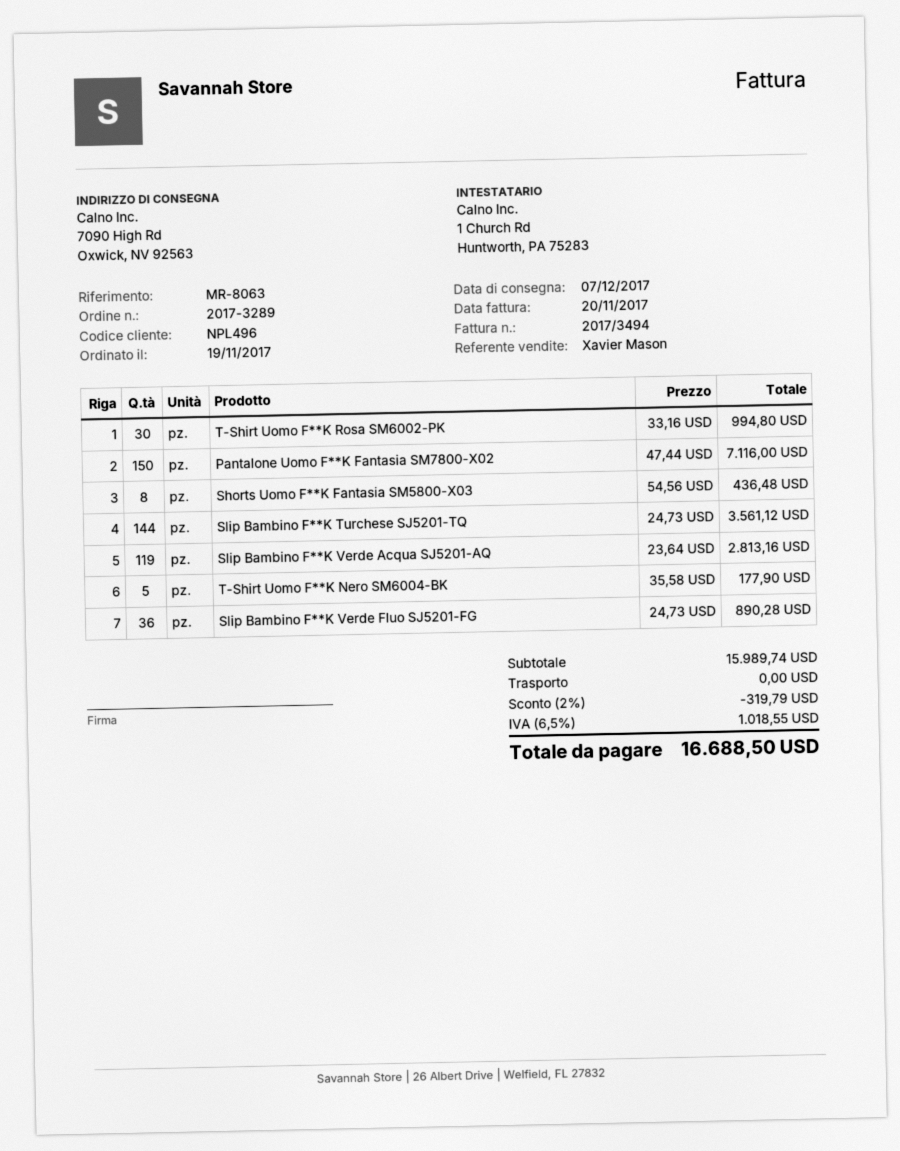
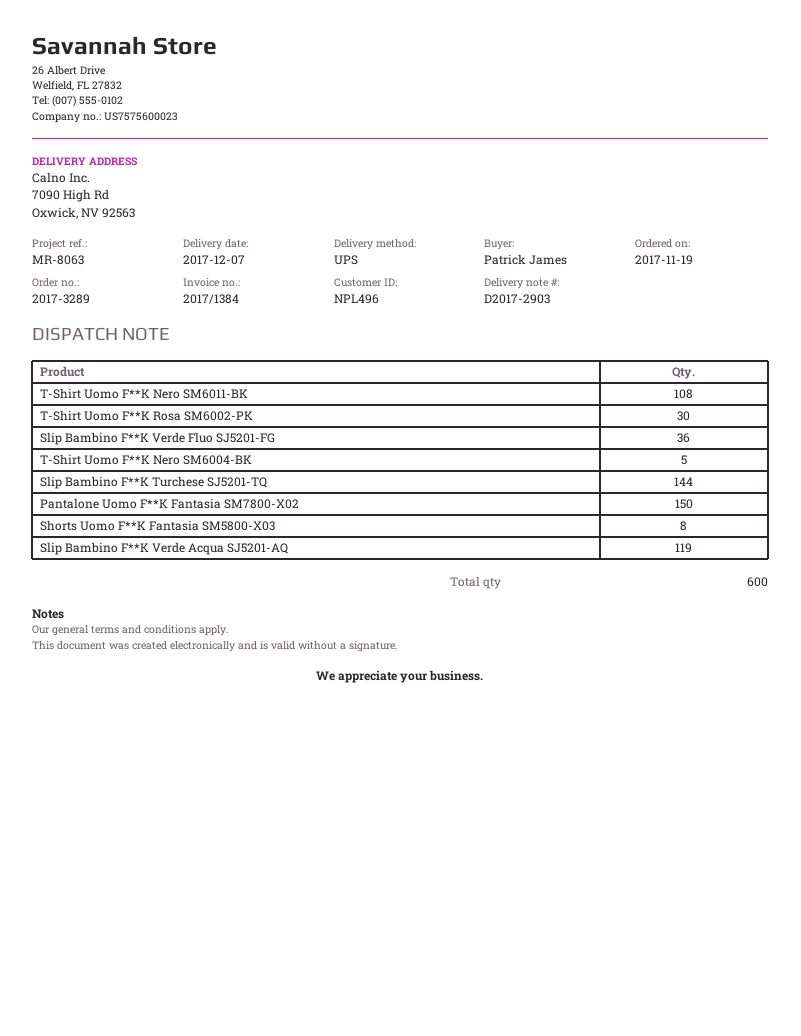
invoice number: 2017/3494 -> 2017/1384
T-Shirt Uomo F**K Nero SM6011-BK: none -> 108

